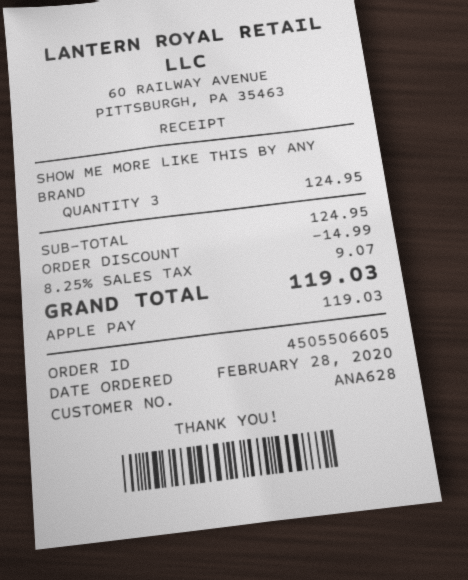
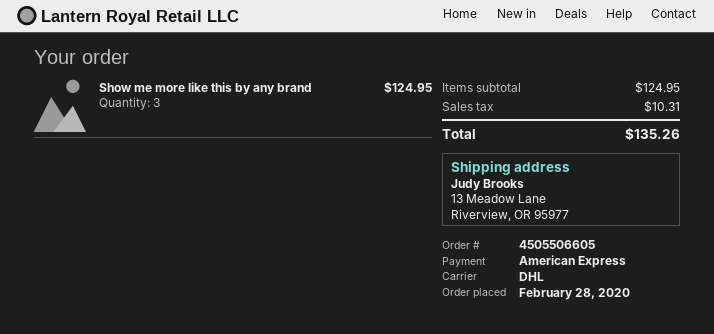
payment method: Apple Pay -> American Express
discount: 14.99 -> none
tax: 9.07 -> 10.31
total: 119.03 -> 135.26

